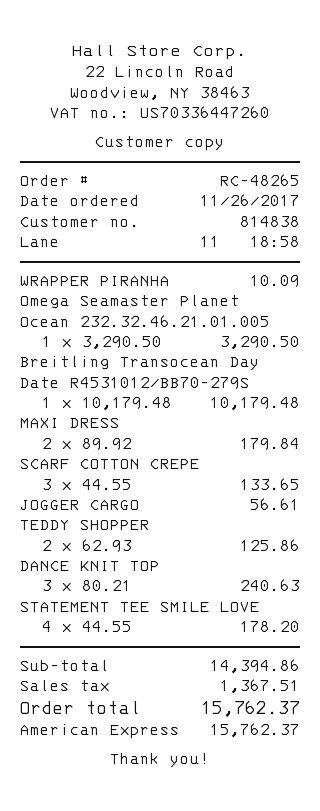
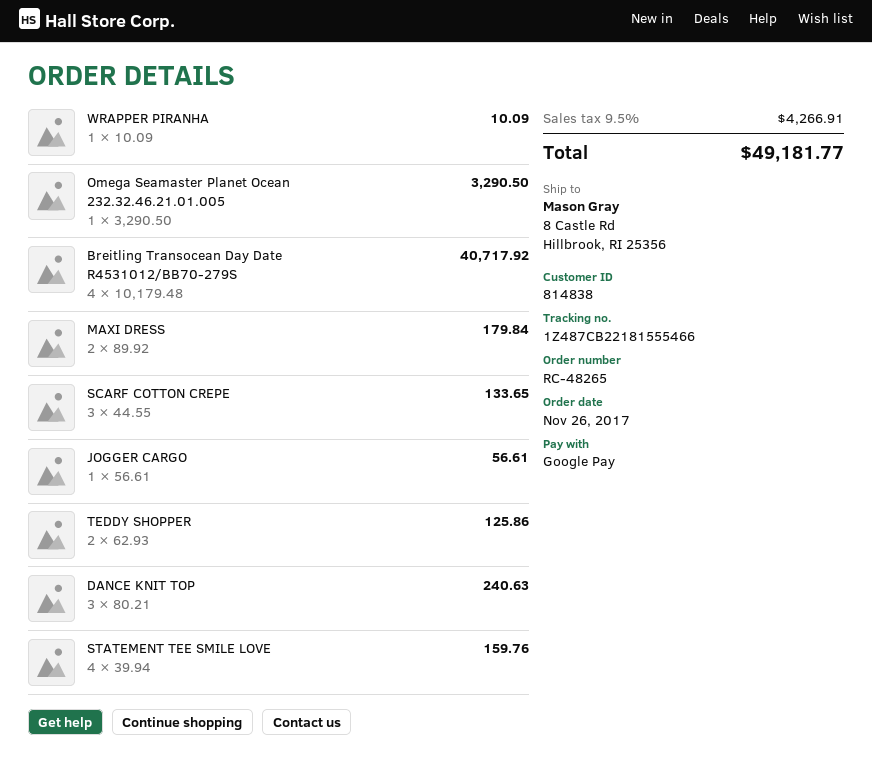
payment method: American Express -> Google Pay
Breitling Transocean Day Date R4531012/BB70-279S: 1 x 10179.48 = 10179.48 -> 4 x 10179.48 = 40717.92
STATEMENT TEE SMILE LOVE: 4 x 44.55 = 178.20 -> 4 x 39.94 = 159.76
tax: 1367.51 -> 4266.91
total: 15762.37 -> 49181.77

